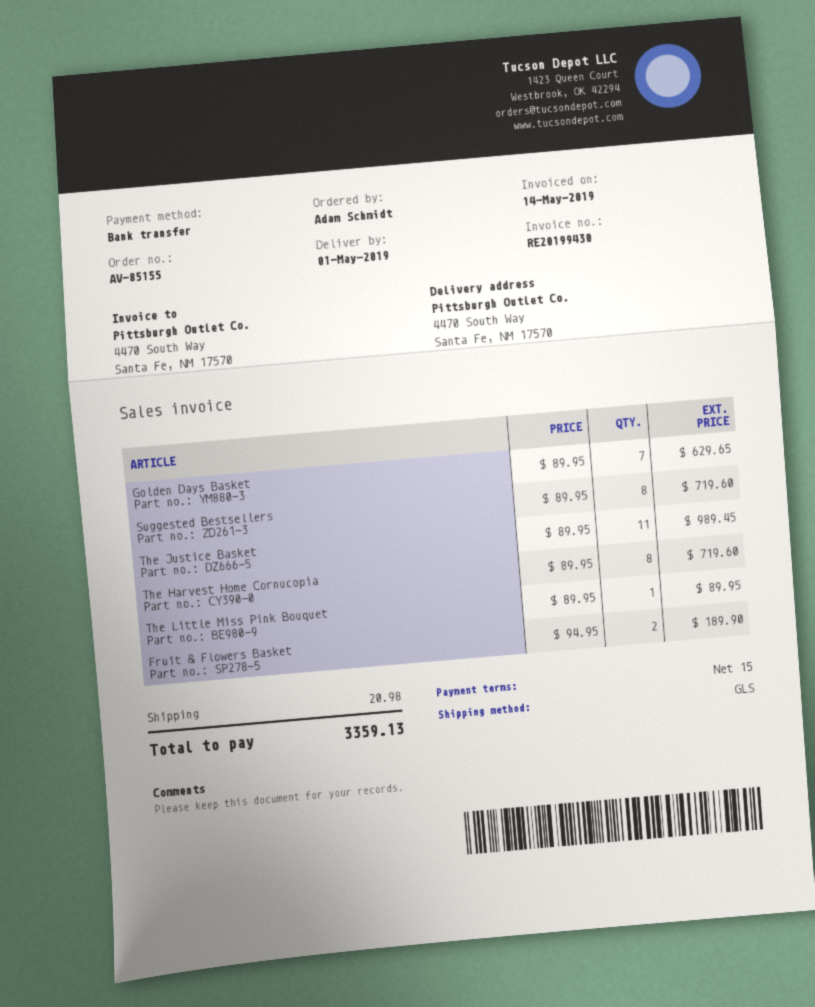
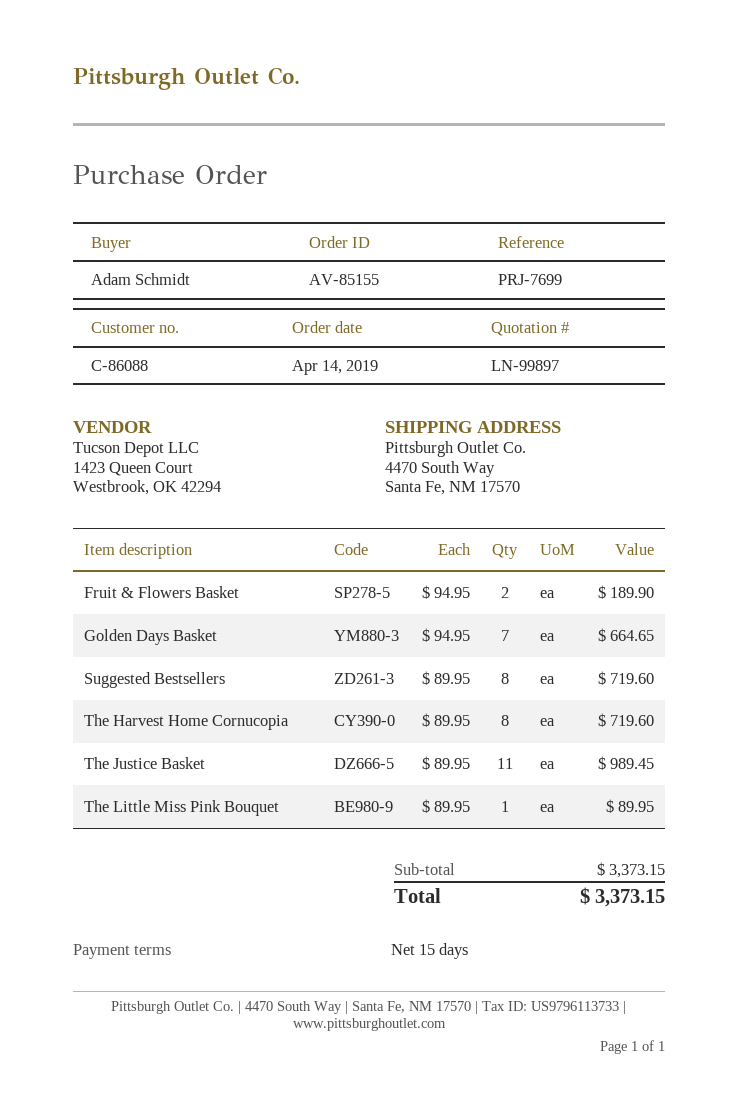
Golden Days Basket: 7 x 89.95 = 629.65 -> 7 x 94.95 = 664.65
shipping: 20.98 -> none
total: 3359.13 -> 3373.15

